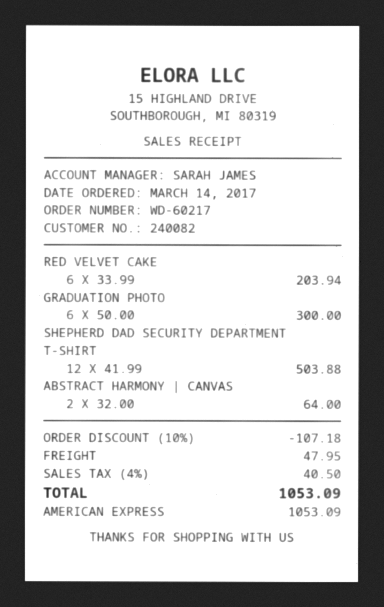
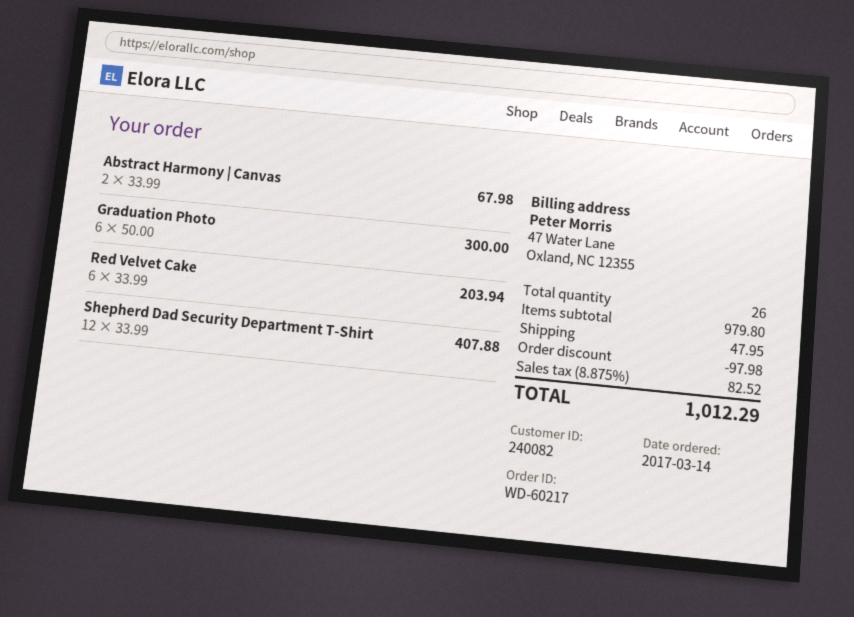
SHEPHERD DAD SECURITY DEPARTMENT T-SHIRT: 12 x 41.99 = 503.88 -> 12 x 33.99 = 407.88
ABSTRACT HARMONY | CANVAS: 2 x 32.00 = 64.00 -> 2 x 33.99 = 67.98
discount: 107.18 -> 97.98
tax: 4% = 40.50 -> 8.875% = 82.52
total: 1053.09 -> 1012.29

